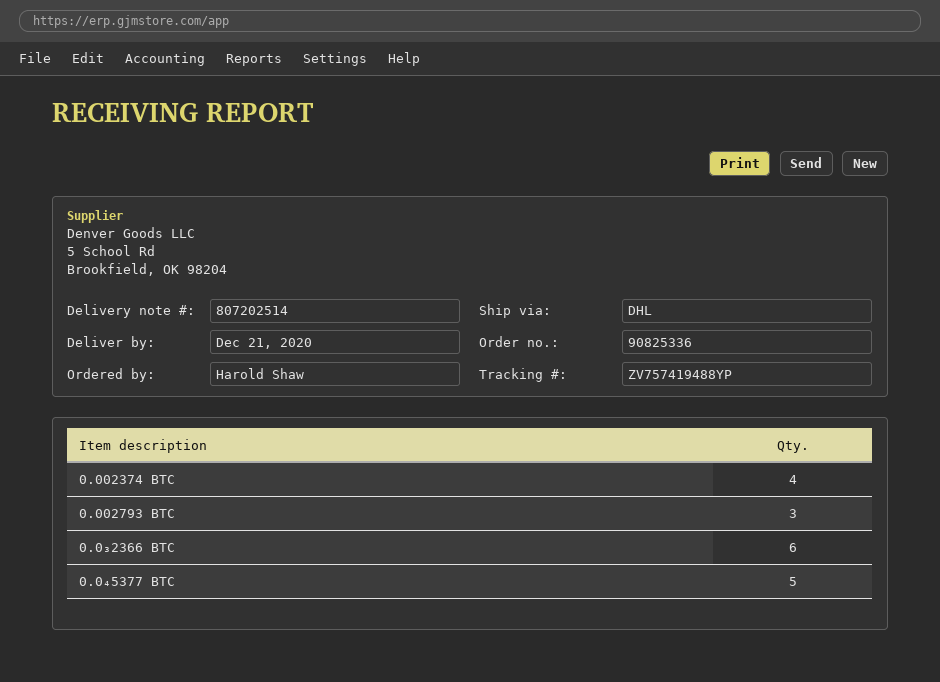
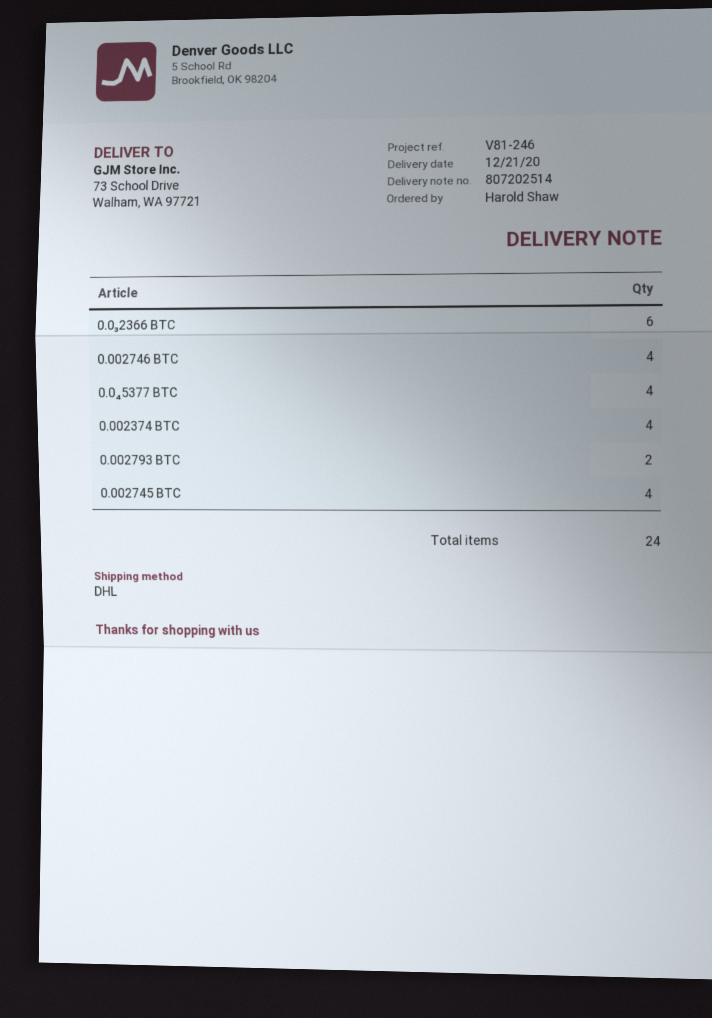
0.002793 BTC: 3 -> 2
0.0₄5377 BTC: 5 -> 4
0.002746 BTC: none -> 4
0.002745 BTC: none -> 4

